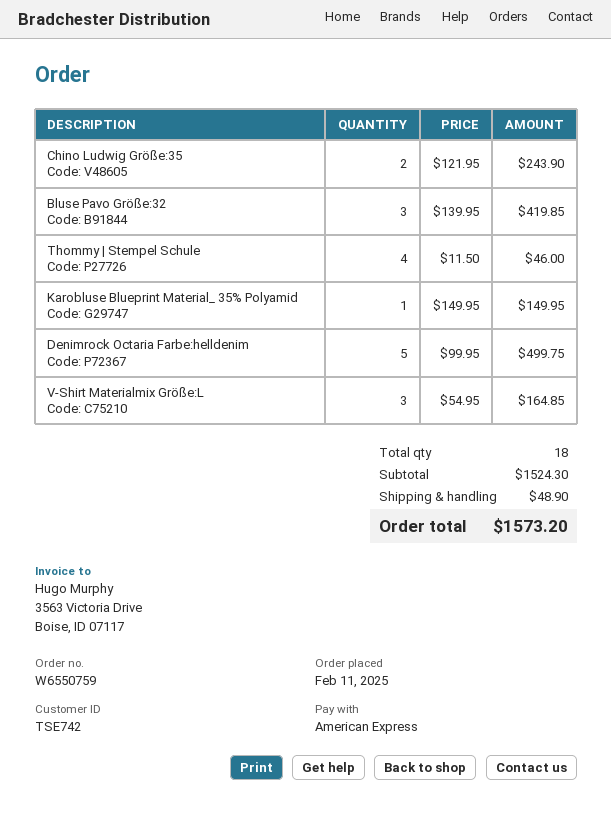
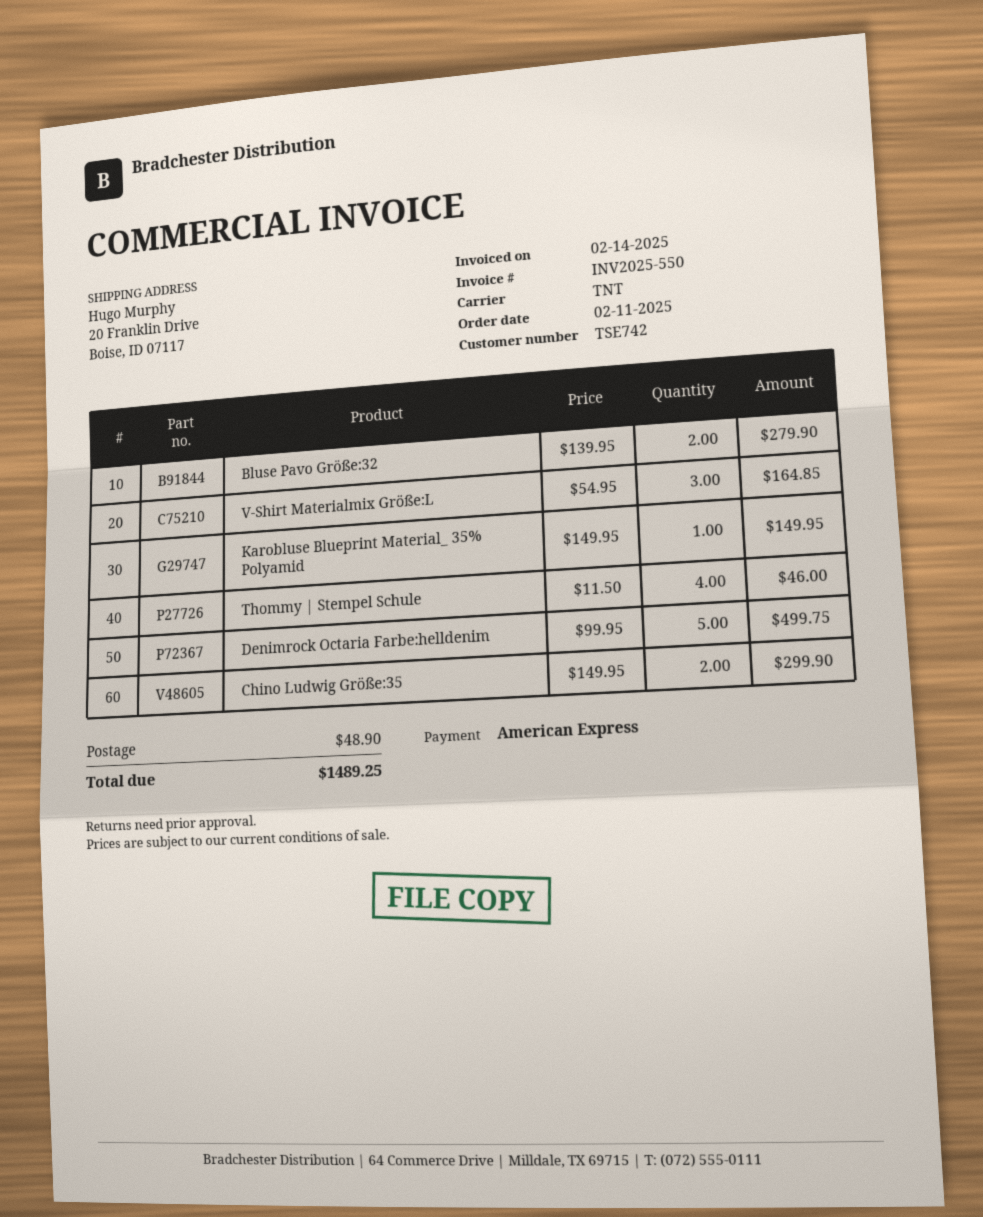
Chino Ludwig Größe:35: 2 x 121.95 = 243.90 -> 2 x 149.95 = 299.90
Bluse Pavo Größe:32: 3 x 139.95 = 419.85 -> 2 x 139.95 = 279.90
total: 1573.20 -> 1489.25

